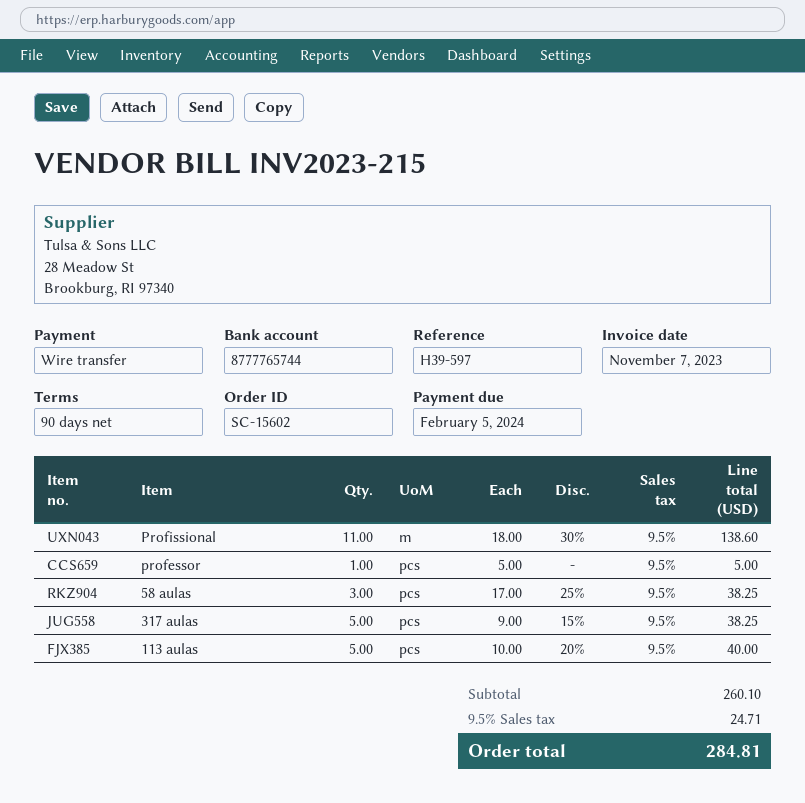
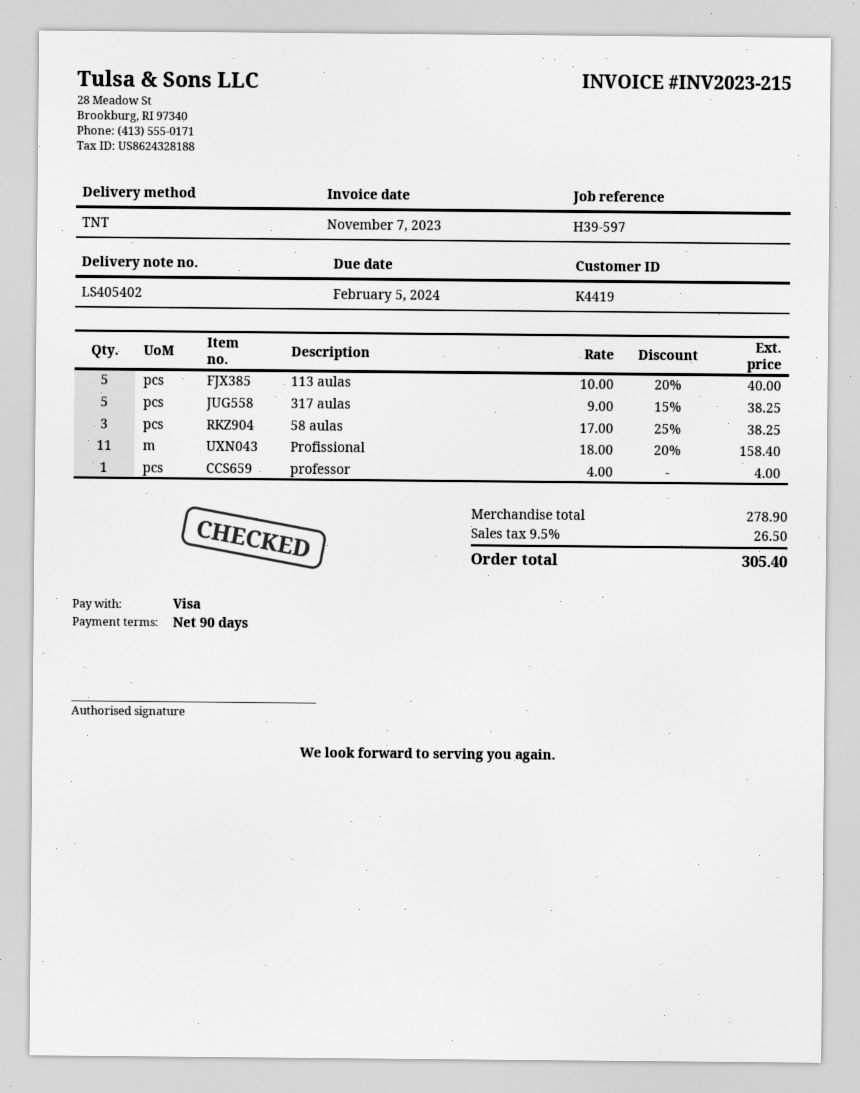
payment method: bank transfer -> Visa
Profissional: 11 x 18.00 - 30% = 138.60 -> 11 x 18.00 - 20% = 158.40
professor: 1 x 5.00 = 5.00 -> 1 x 4.00 = 4.00
subtotal: 260.10 -> 278.90
tax: 9.5% = 24.71 -> 9.5% = 26.50
total: 284.81 -> 305.40

